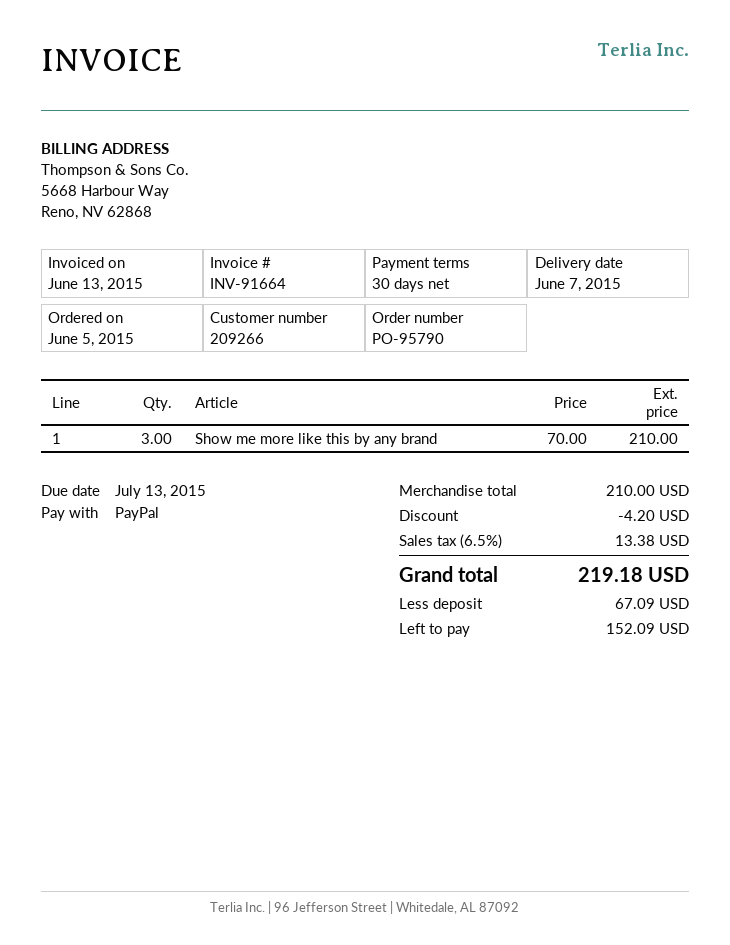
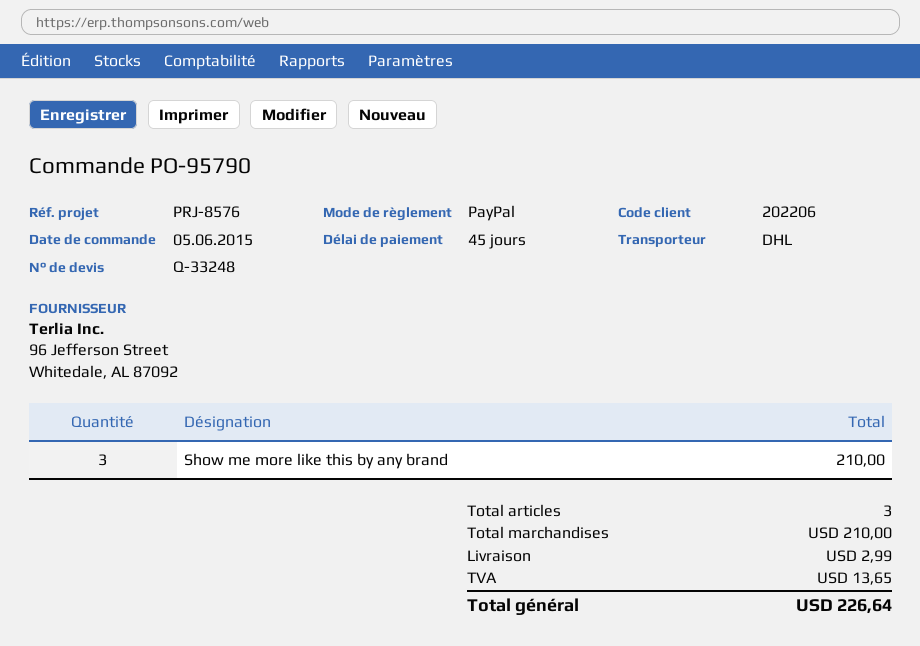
payment terms: 30 days -> 45 days
customer number: 209266 -> 202206
discount: 4.20 -> none
shipping: none -> 2.99
tax: 13.38 -> 13.65
total: 219.18 -> 226.64

